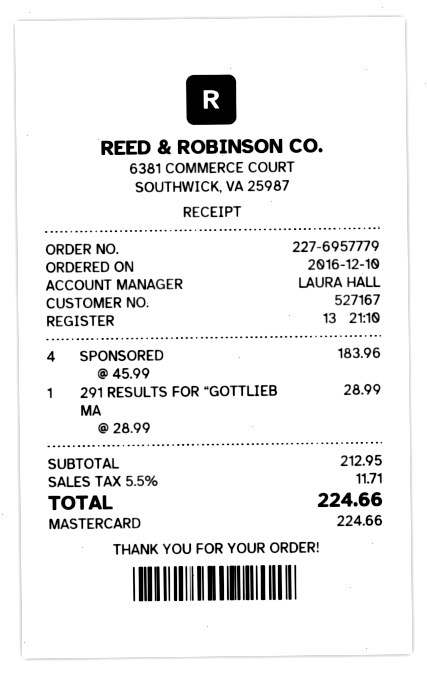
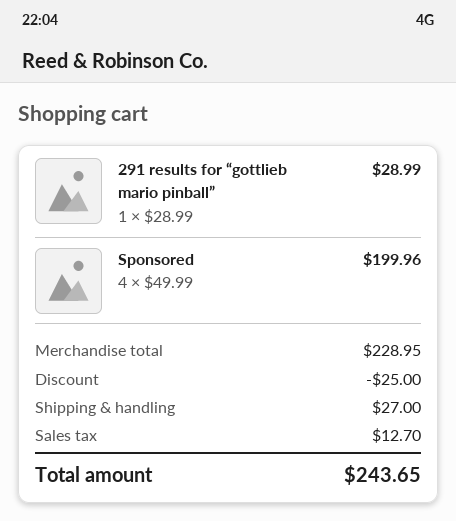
SPONSORED: 4 x 45.99 = 183.96 -> 4 x 49.99 = 199.96
subtotal: 212.95 -> 228.95
discount: none -> 25.00
shipping: none -> 27.00
tax: 11.71 -> 12.70
total: 224.66 -> 243.65

